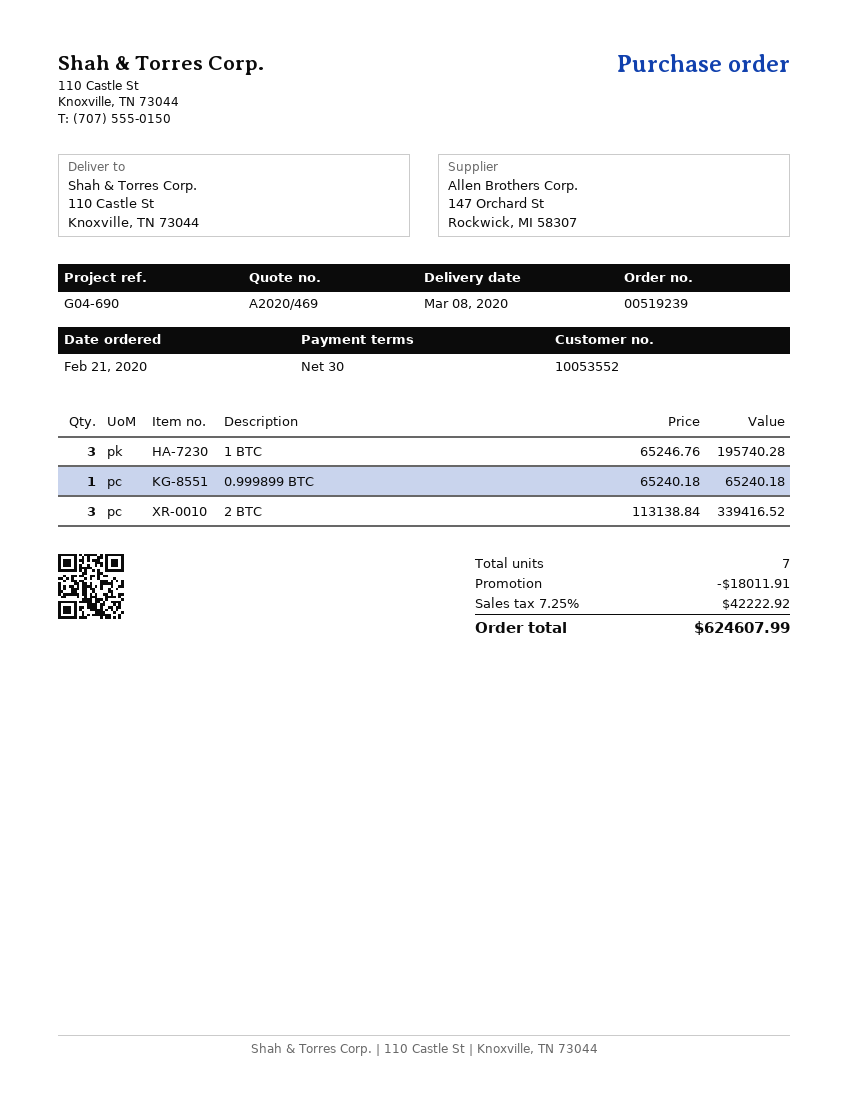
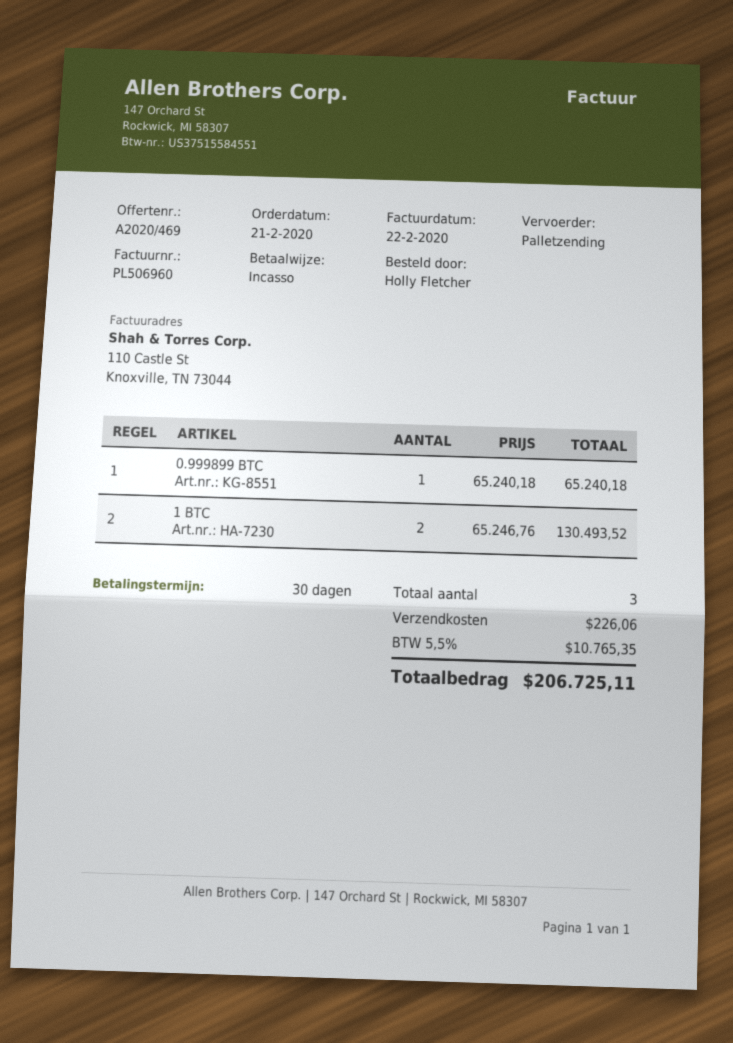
1 BTC: 3 x 65246.76 = 195740.28 -> 2 x 65246.76 = 130493.52
2 BTC: 3 x 113138.84 = 339416.52 -> none
total quantity: 7 -> 3
discount: 18011.91 -> none
shipping: none -> 226.06
tax: 7.25% = 42222.92 -> 5.5% = 10765.35
total: 624607.99 -> 206725.11

